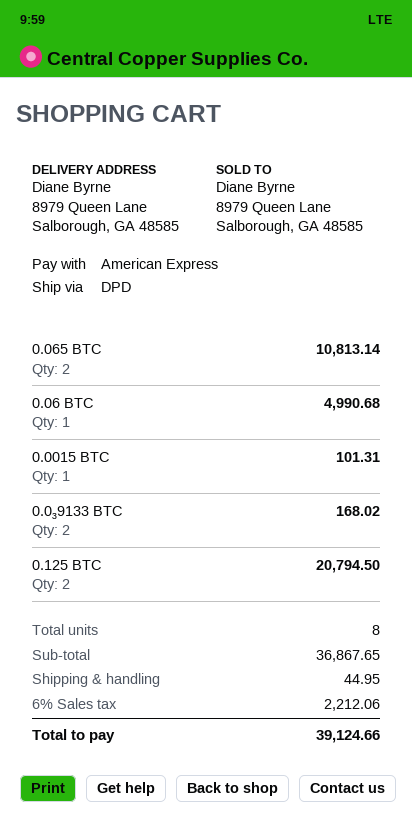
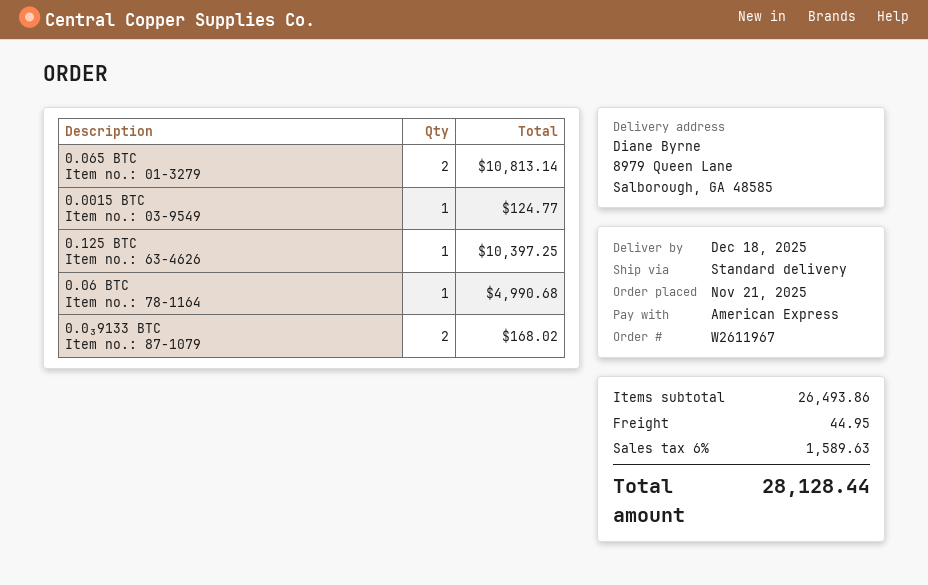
shipping method: DPD -> standard
0.0015 BTC: 1 for 101.31 -> 1 for 124.77
0.125 BTC: 2 for 20794.50 -> 1 for 10397.25
subtotal: 36867.65 -> 26493.86
tax: 6% = 2212.06 -> 6% = 1589.63
total: 39124.66 -> 28128.44

